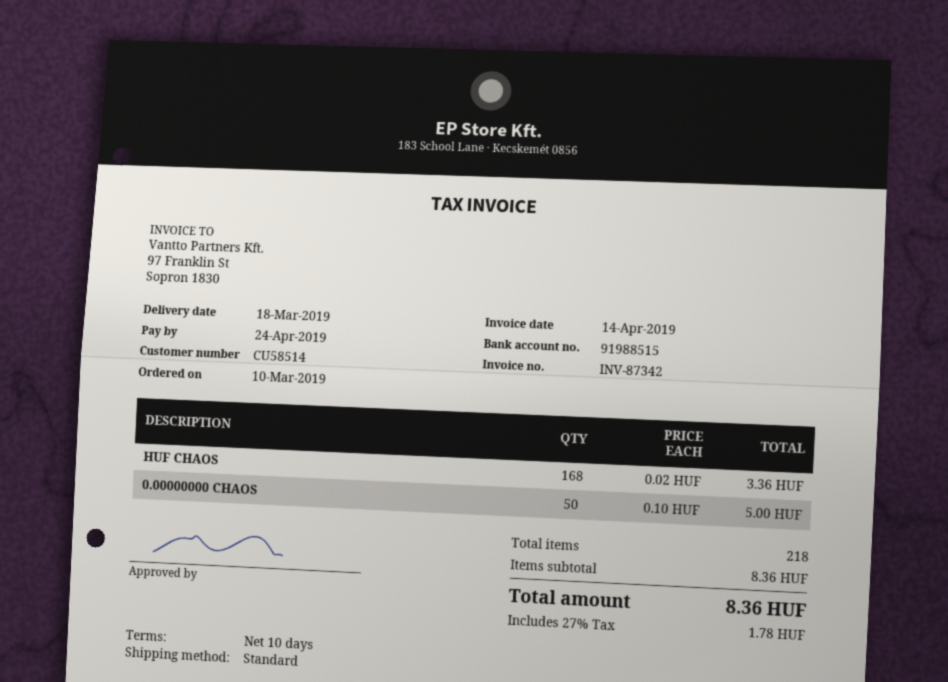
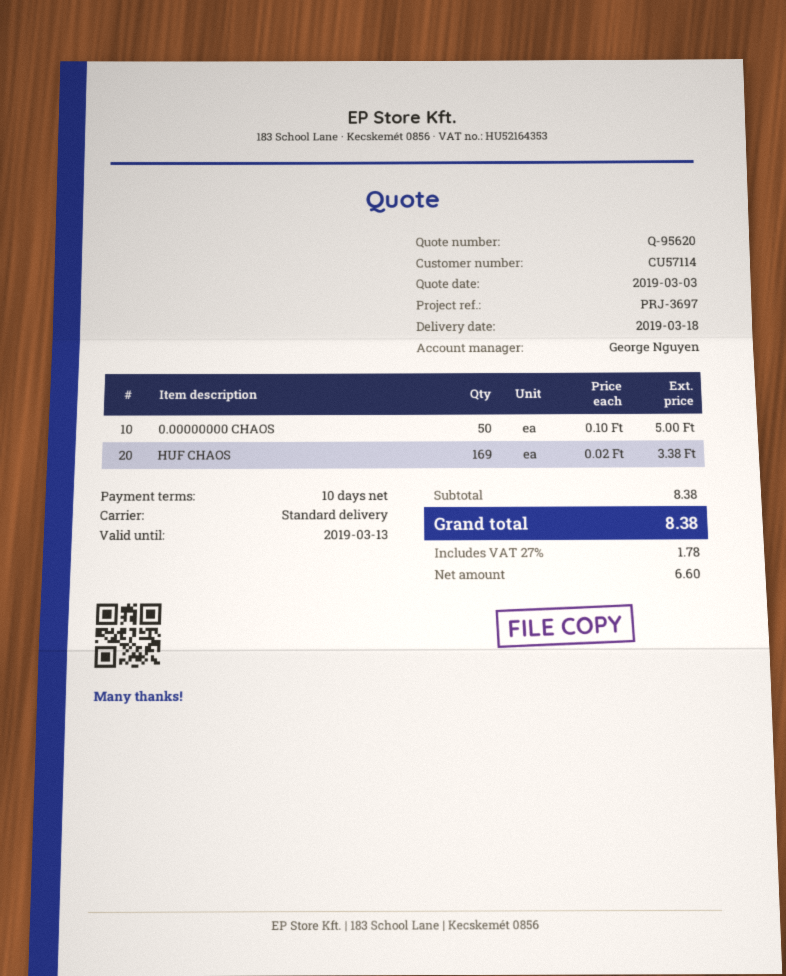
customer number: CU58514 -> CU57114
HUF CHAOS: 168 x 0.02 = 3.36 -> 169 x 0.02 = 3.38
subtotal: 8.36 -> 8.38
total: 8.36 -> 8.38

